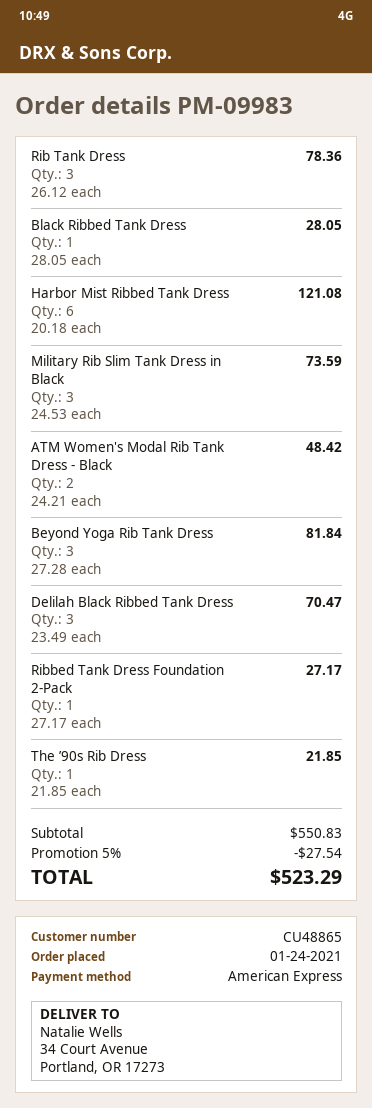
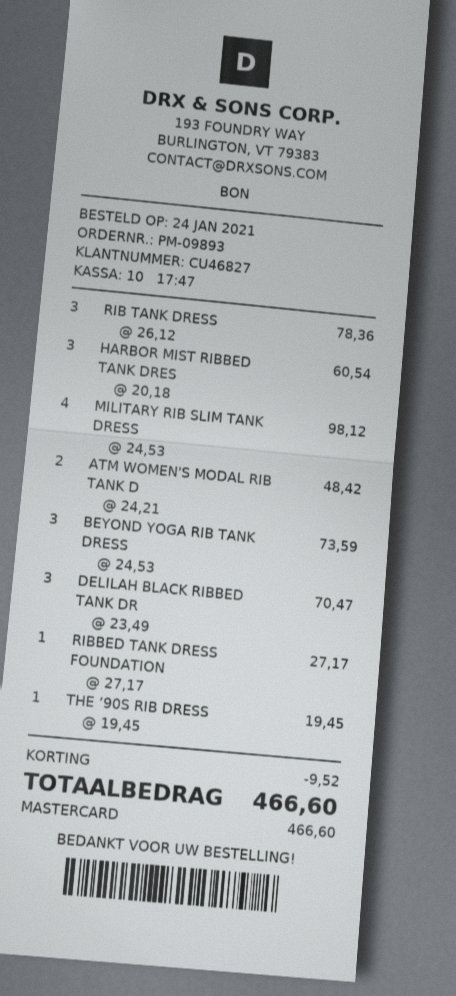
order number: PM-09983 -> PM-09893
customer number: CU48865 -> CU46827
payment method: American Express -> Mastercard
Black Ribbed Tank Dress: 1 x 28.05 = 28.05 -> none
Harbor Mist Ribbed Tank Dress: 6 x 20.18 = 121.08 -> 3 x 20.18 = 60.54
Military Rib Slim Tank Dress in Black: 3 x 24.53 = 73.59 -> 4 x 24.53 = 98.12
Beyond Yoga Rib Tank Dress: 3 x 27.28 = 81.84 -> 3 x 24.53 = 73.59
The ’90s Rib Dress: 1 x 21.85 = 21.85 -> 1 x 19.45 = 19.45
discount: 27.54 -> 9.52
total: 523.29 -> 466.60

